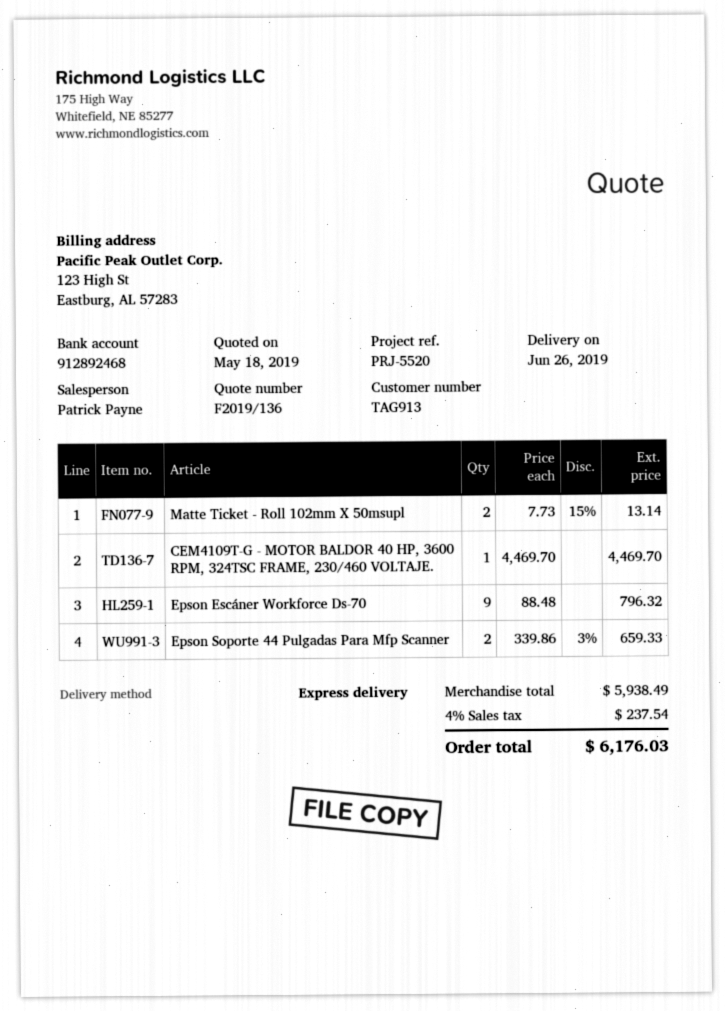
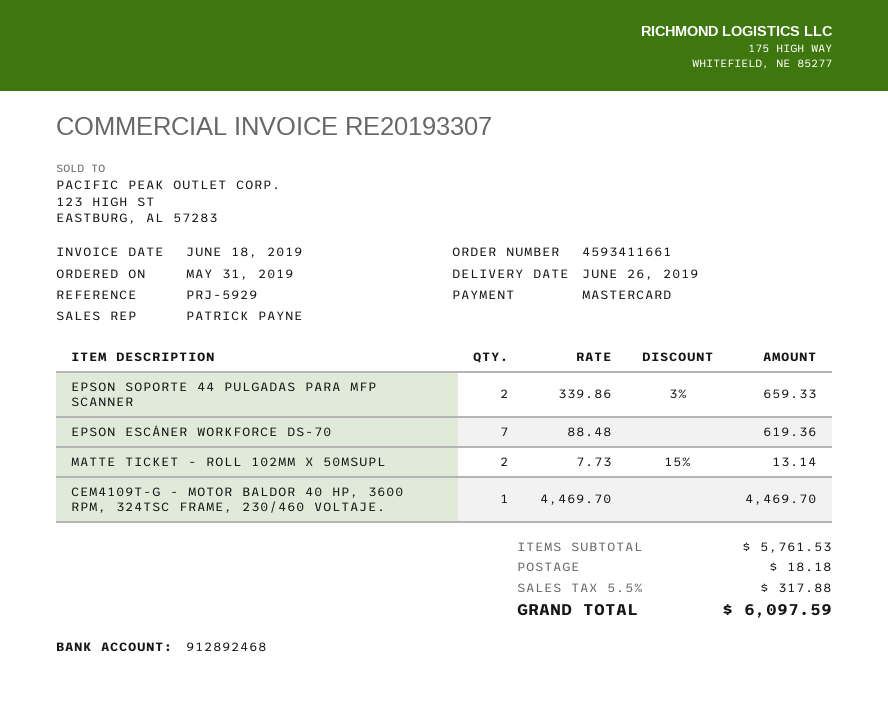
reference: PRJ-5520 -> PRJ-5929
Epson Escáner Workforce Ds-70: 9 x 88.48 = 796.32 -> 7 x 88.48 = 619.36
subtotal: 5938.49 -> 5761.53
shipping: none -> 18.18
tax: 4% = 237.54 -> 5.5% = 317.88
total: 6176.03 -> 6097.59

